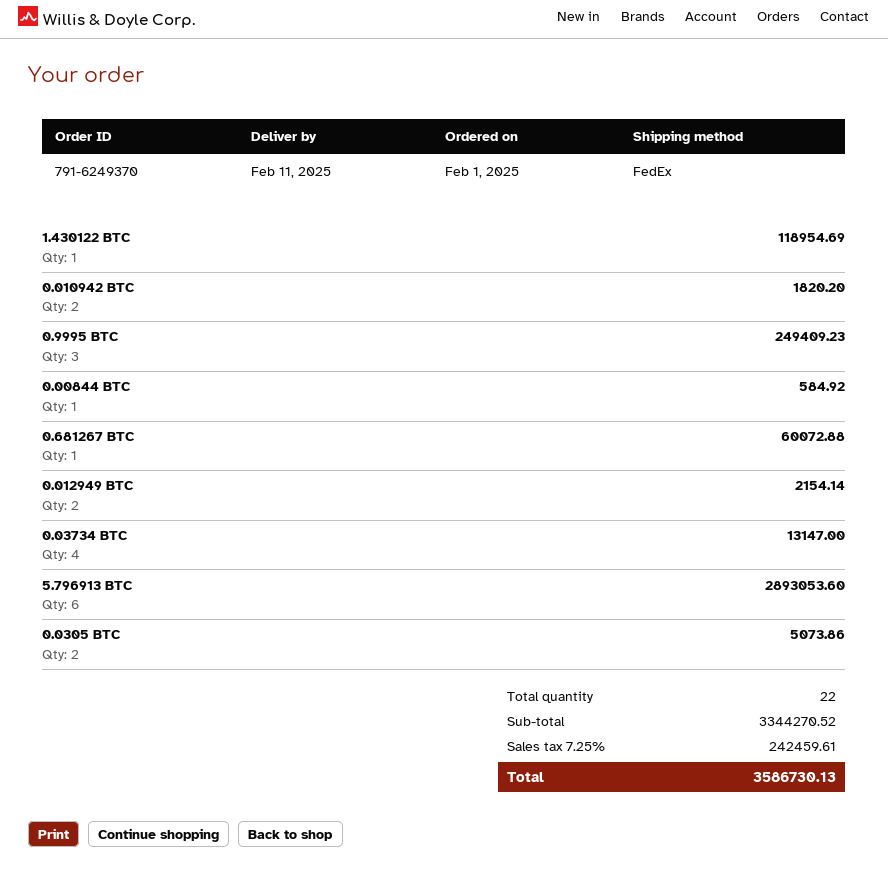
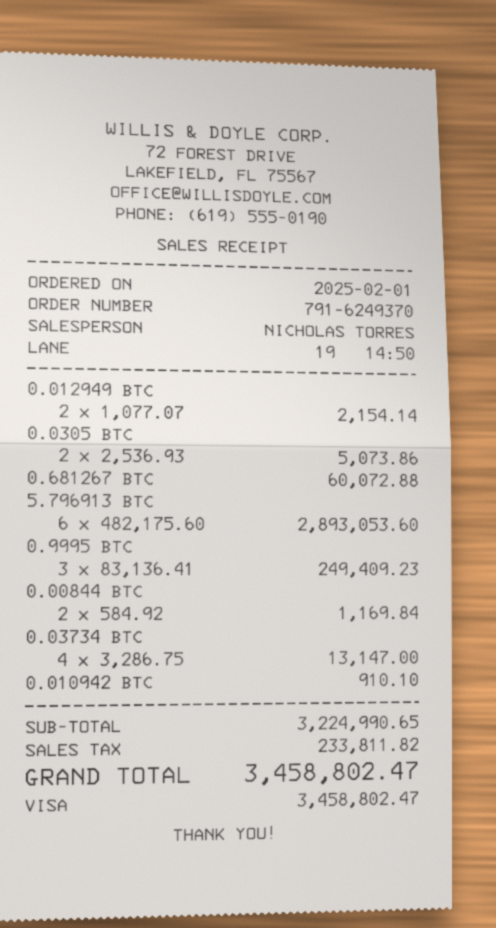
1.430122 BTC: 1 for 118954.69 -> none
0.010942 BTC: 2 for 1820.20 -> 1 for 910.10
0.00844 BTC: 1 for 584.92 -> 2 for 1169.84
subtotal: 3344270.52 -> 3224990.65
tax: 242459.61 -> 233811.82
total: 3586730.13 -> 3458802.47

